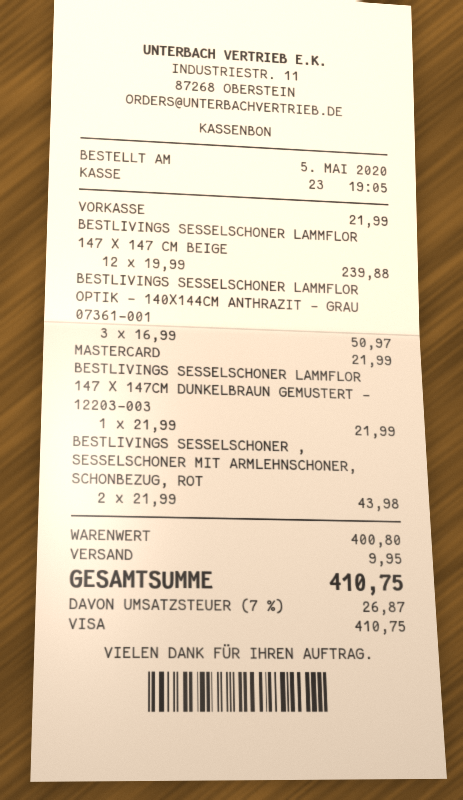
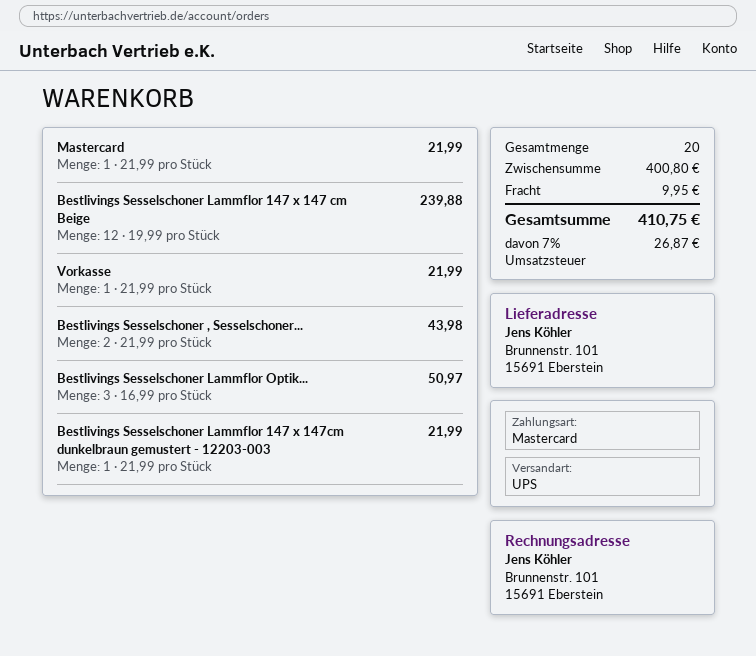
payment method: Visa -> Mastercard

